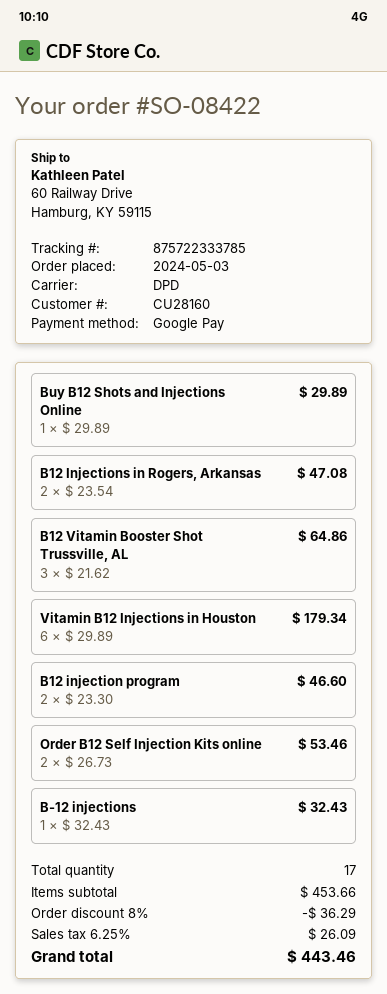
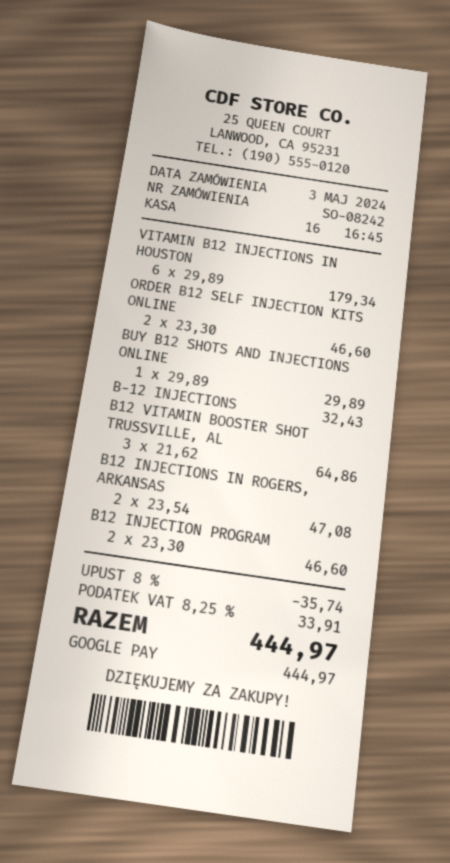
order number: SO-08422 -> SO-08242
Order B12 Self Injection Kits online: 2 x 26.73 = 53.46 -> 2 x 23.30 = 46.60
discount: 8% = 36.29 -> 8% = 35.74
tax: 6.25% = 26.09 -> 8.25% = 33.91
total: 443.46 -> 444.97

